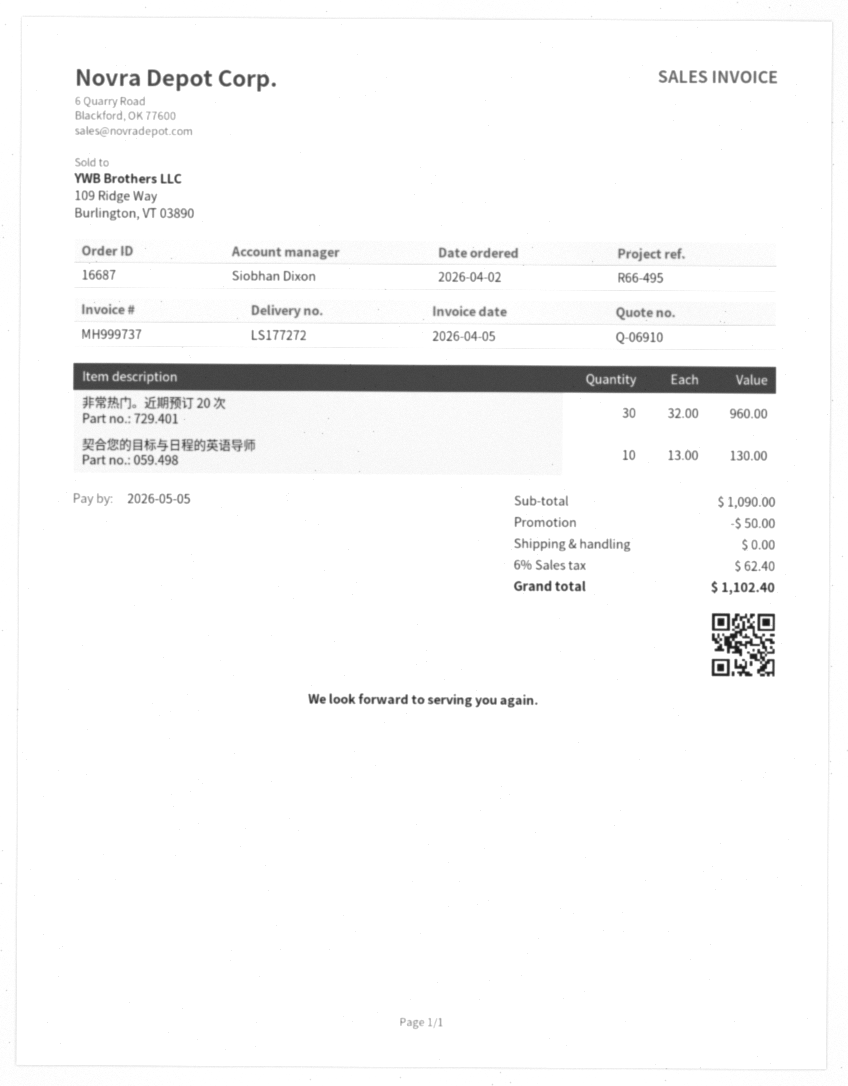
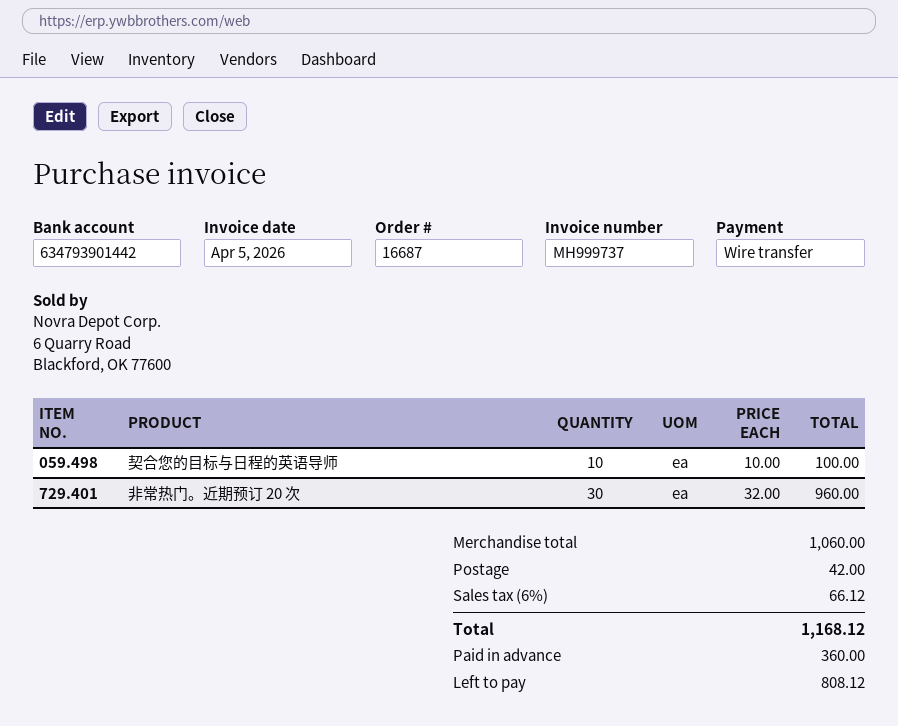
契合您的目标与日程的英语导师: 10 x 13.00 = 130.00 -> 10 x 10.00 = 100.00
subtotal: 1090.00 -> 1060.00
discount: 50.00 -> none
shipping: 0.00 -> 42.00
tax: 6% = 62.40 -> 6% = 66.12
total: 1102.40 -> 1168.12

